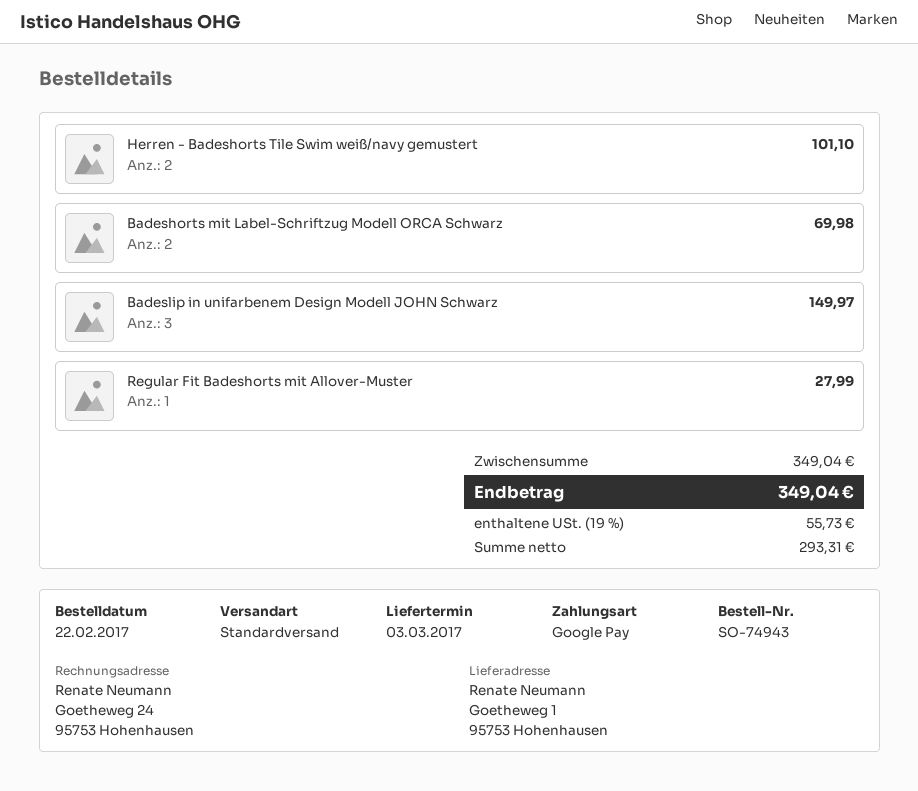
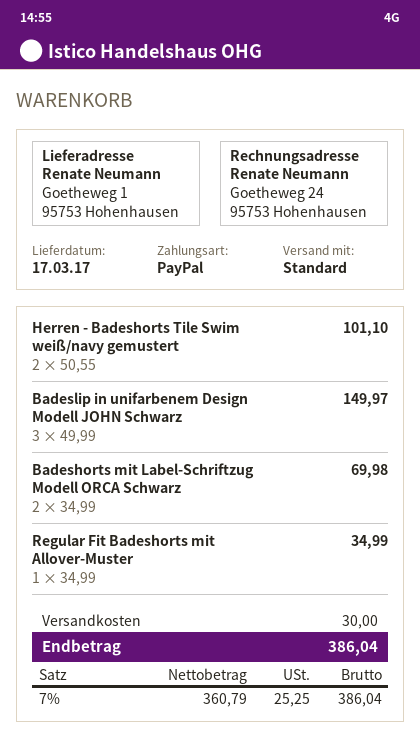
delivery date: 2017-03-03 -> 2017-03-17
payment method: Google Pay -> PayPal
Regular Fit Badeshorts mit Allover-Muster: 1 for 27.99 -> 1 for 34.99
shipping: none -> 30.00
net: 293.31 -> 360.79
tax: 19% = 55.73 -> 7% = 25.25
total: 349.04 -> 386.04

